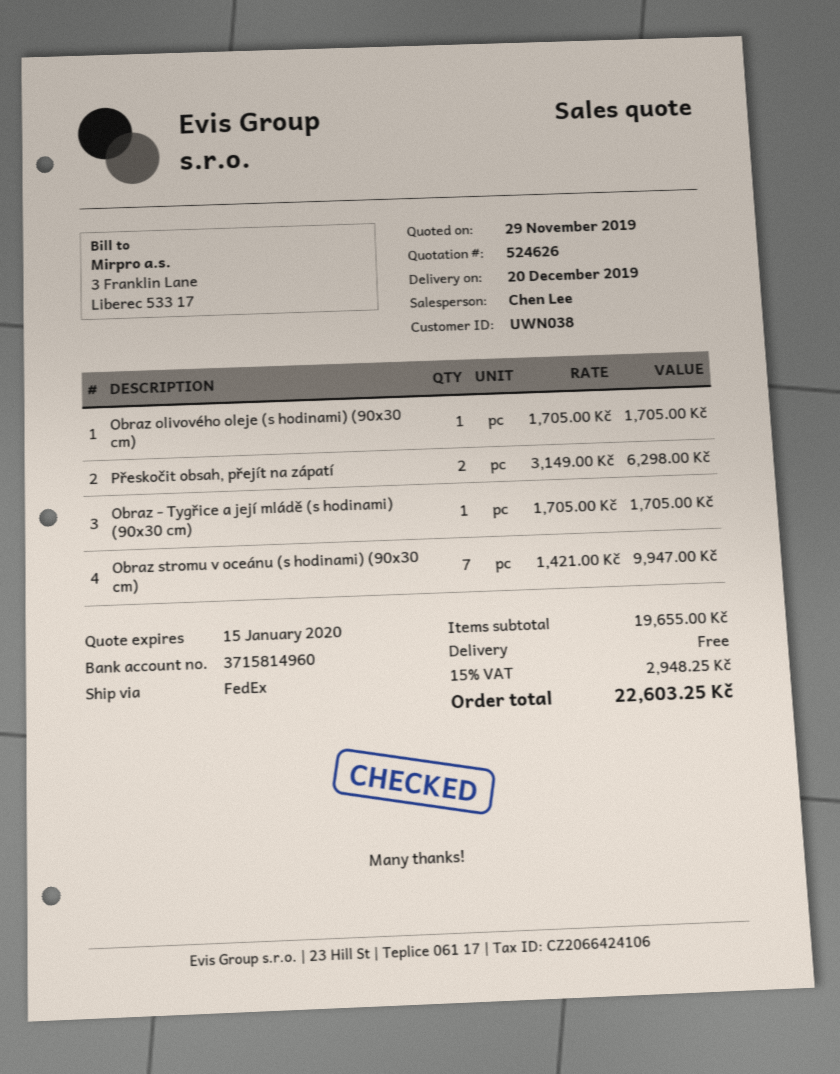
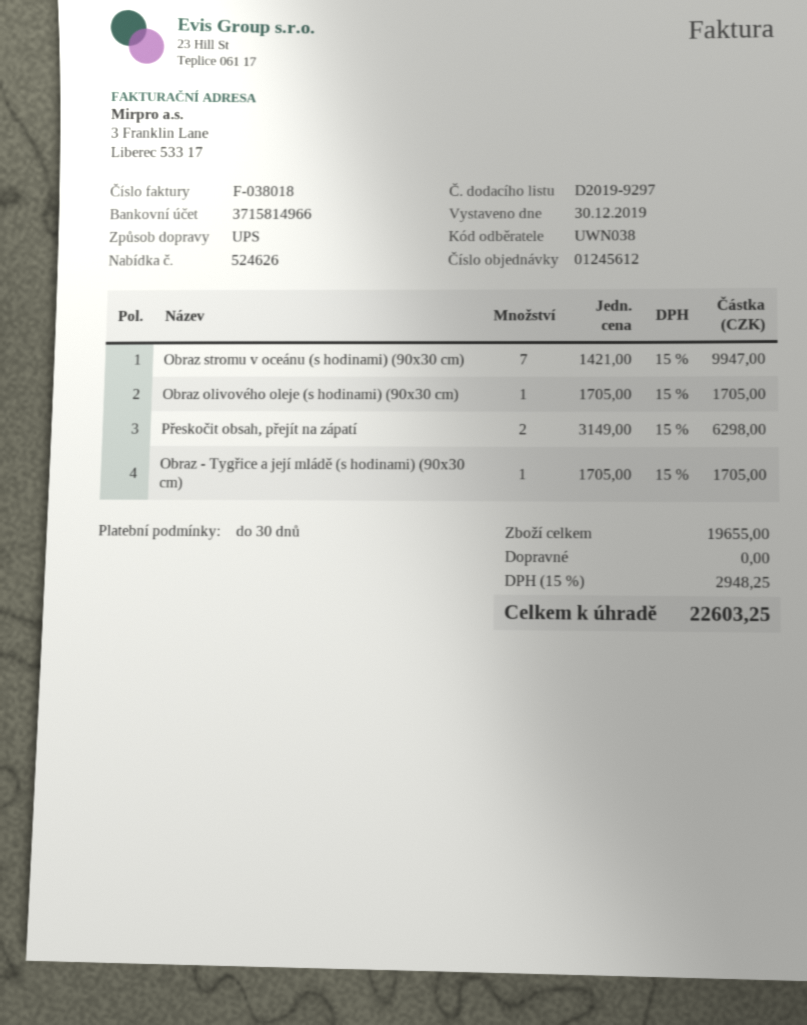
bank account: 3715814960 -> 3715814966
shipping method: FedEx -> UPS

